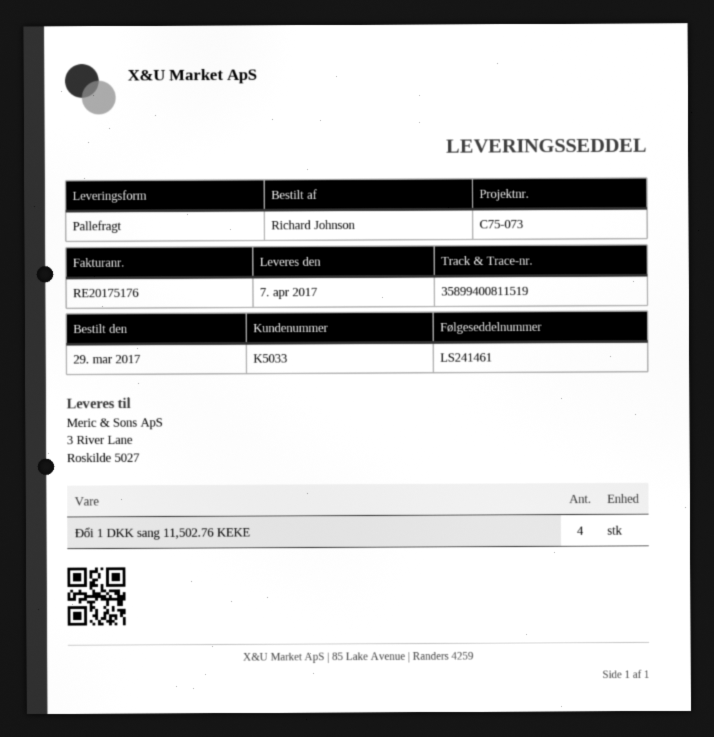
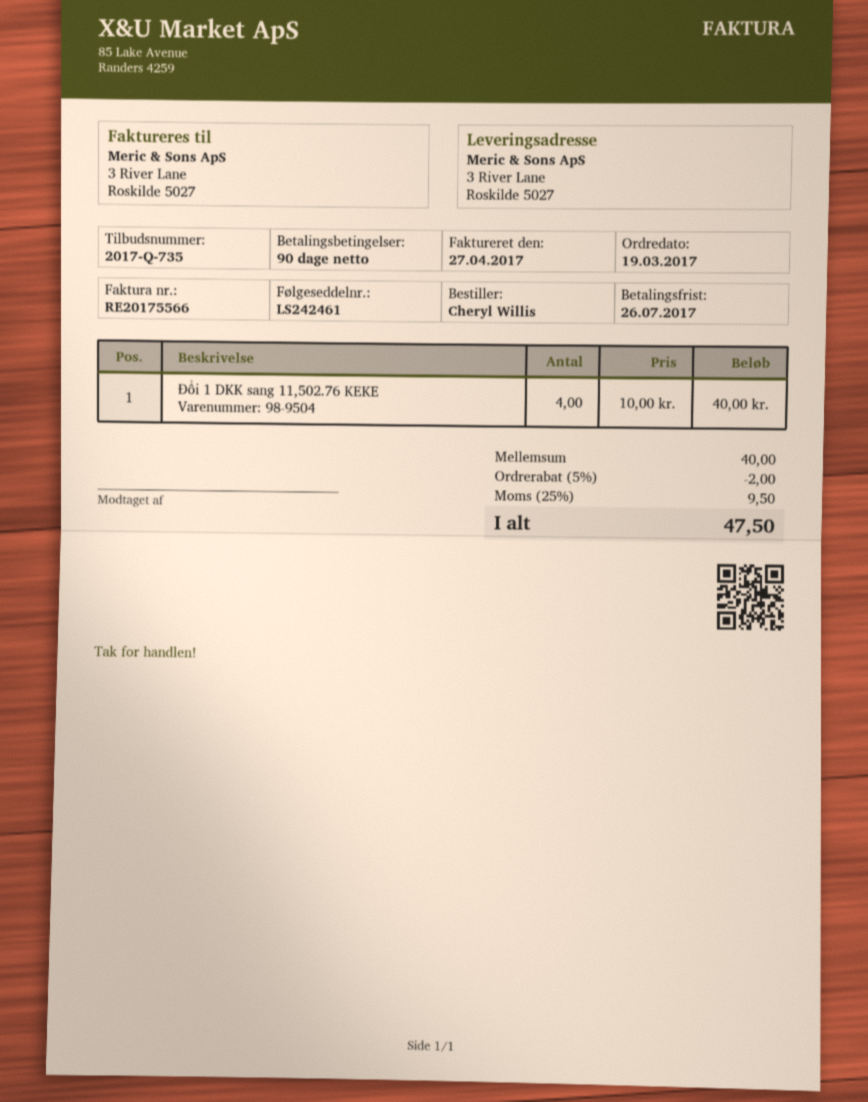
order date: 2017-03-29 -> 2017-03-19
delivery note number: LS241461 -> LS242461
invoice number: RE20175176 -> RE20175566
ordered by: Richard Johnson -> Cheryl Willis

